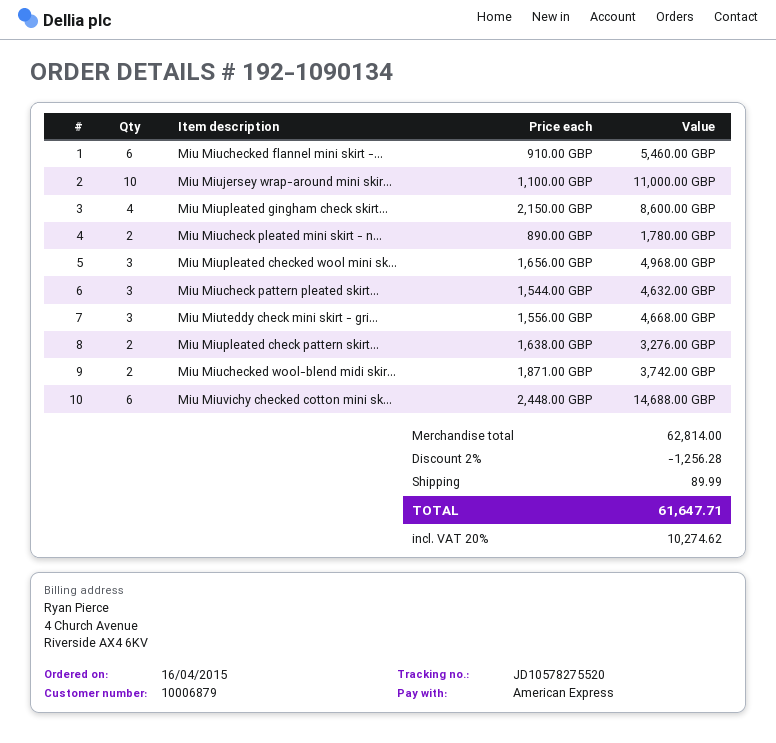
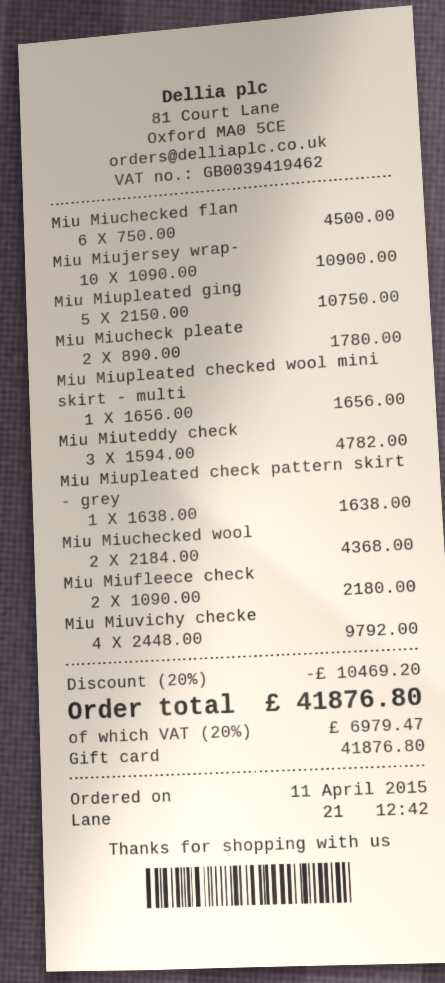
order date: 2015-04-16 -> 2015-04-11
payment method: American Express -> gift card
Miu Miuchecked flannel mini skirt -...: 6 x 910.00 = 5460.00 -> 6 x 750.00 = 4500.00
Miu Miujersey wrap-around mini skir...: 10 x 1100.00 = 11000.00 -> 10 x 1090.00 = 10900.00
Miu Miupleated gingham check skirt...: 4 x 2150.00 = 8600.00 -> 5 x 2150.00 = 10750.00
Miu Miupleated checked wool mini sk...: 3 x 1656.00 = 4968.00 -> 1 x 1656.00 = 1656.00
Miu Miucheck pattern pleated skirt...: 3 x 1544.00 = 4632.00 -> none
Miu Miuteddy check mini skirt - gri...: 3 x 1556.00 = 4668.00 -> 3 x 1594.00 = 4782.00
Miu Miupleated check pattern skirt...: 2 x 1638.00 = 3276.00 -> 1 x 1638.00 = 1638.00
Miu Miuchecked wool-blend midi skir...: 2 x 1871.00 = 3742.00 -> 2 x 2184.00 = 4368.00
Miu Miuvichy checked cotton mini sk...: 6 x 2448.00 = 14688.00 -> 4 x 2448.00 = 9792.00
Miu Miufleece check: none -> 2 x 1090.00 = 2180.00
discount: 2% = 1256.28 -> 20% = 10469.20
shipping: 89.99 -> none
tax: 20% = 10274.62 -> 20% = 6979.47
total: 61647.71 -> 41876.80

